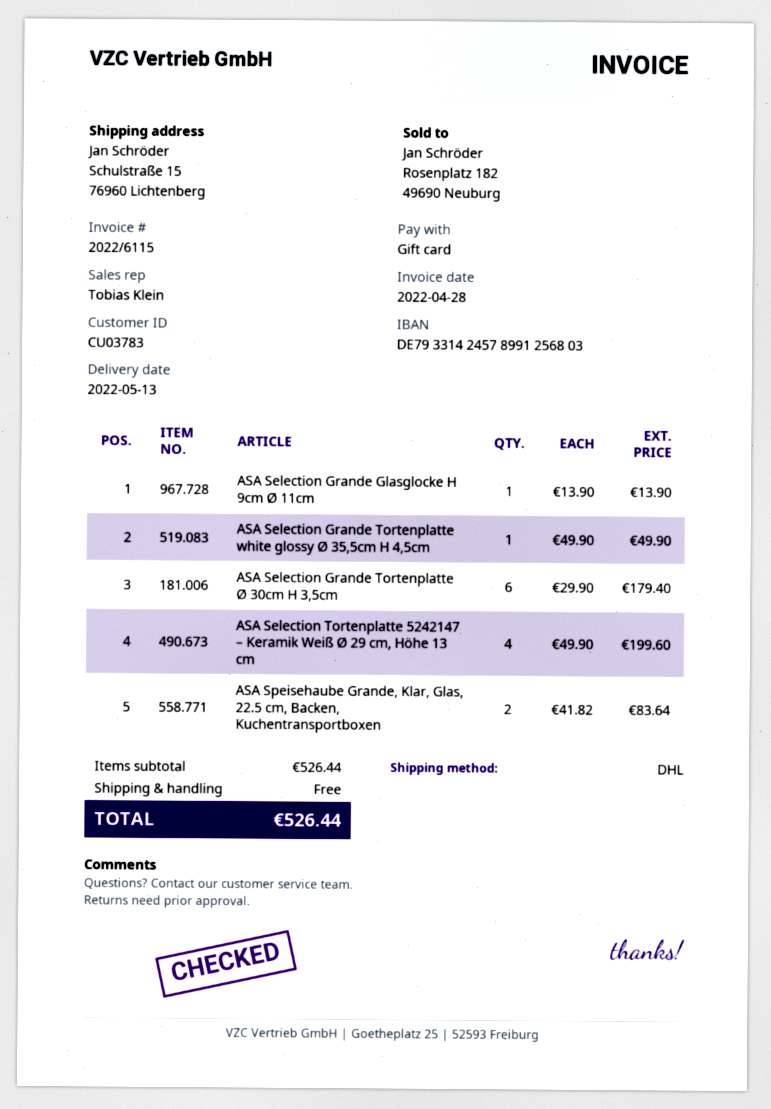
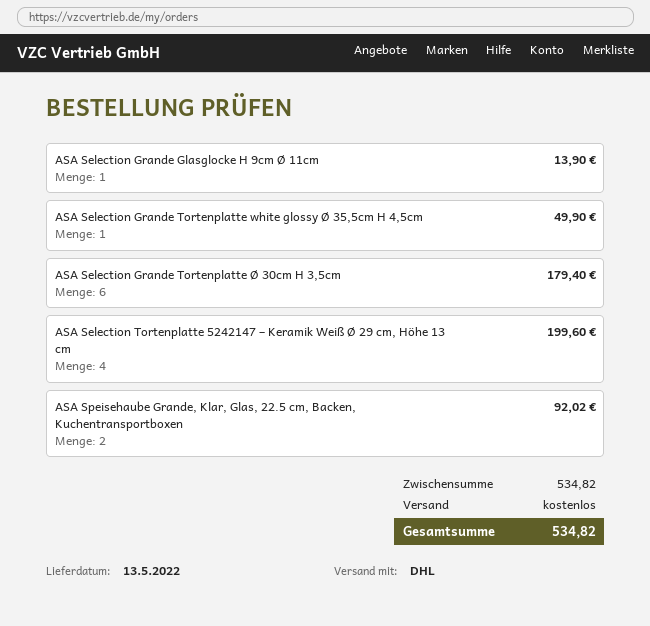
ASA Speisehaube Grande, Klar, Glas, 22.5 cm, Backen, Kuchentransportboxen: 2 for 83.64 -> 2 for 92.02
subtotal: 526.44 -> 534.82
total: 526.44 -> 534.82

